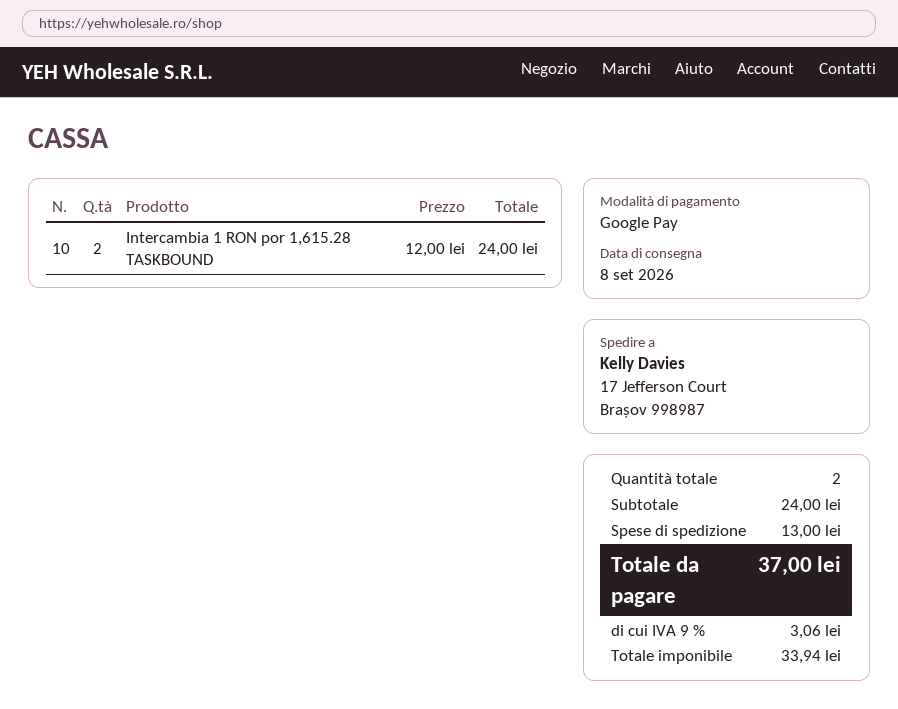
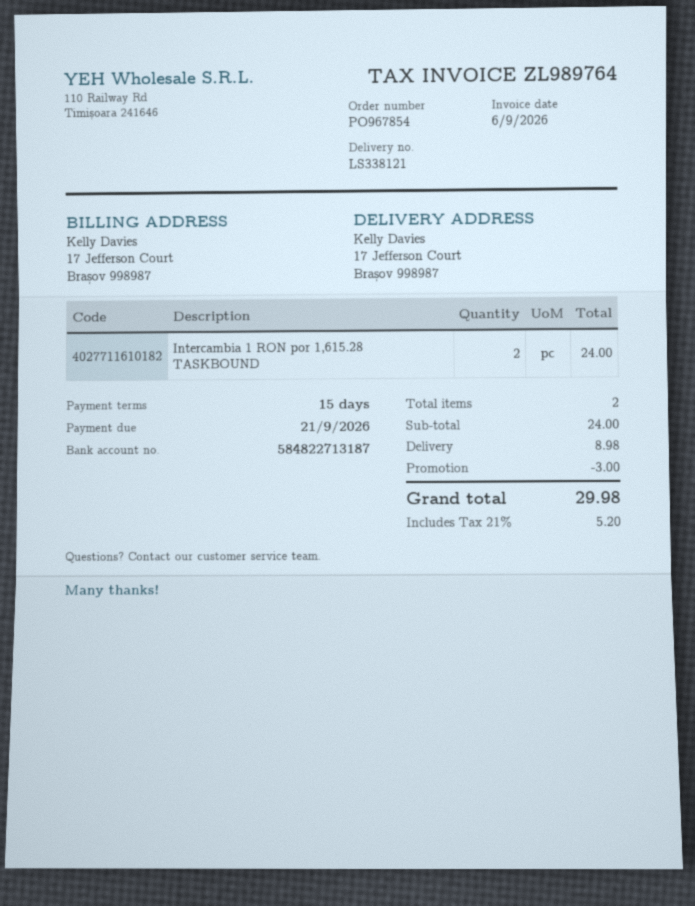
discount: none -> 3.00
shipping: 13.00 -> 8.98
tax: 9% = 3.06 -> 21% = 5.20
total: 37.00 -> 29.98

